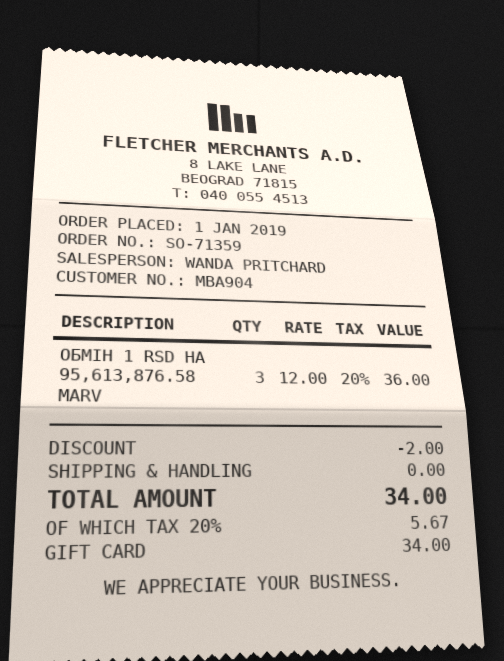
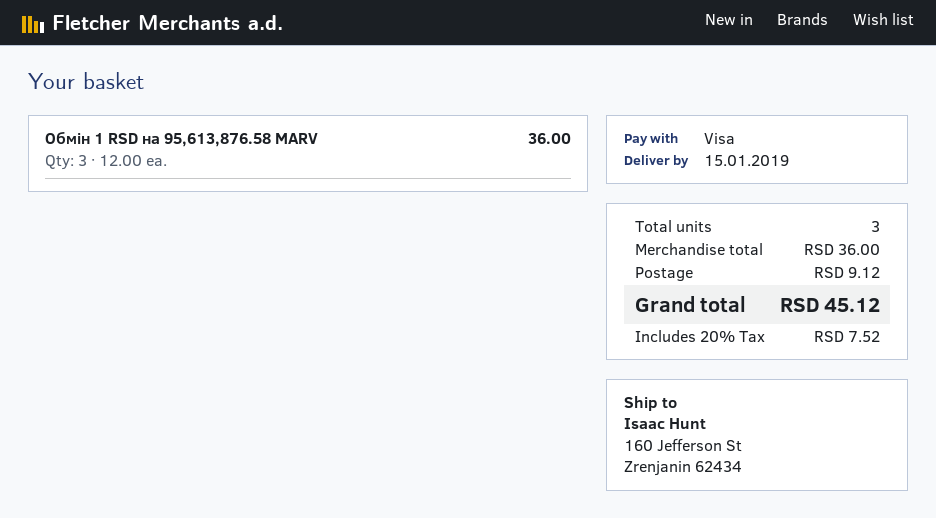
payment method: gift card -> Visa
discount: 2.00 -> none
shipping: 0.00 -> 9.12
tax: 20% = 5.67 -> 20% = 7.52
total: 34.00 -> 45.12

